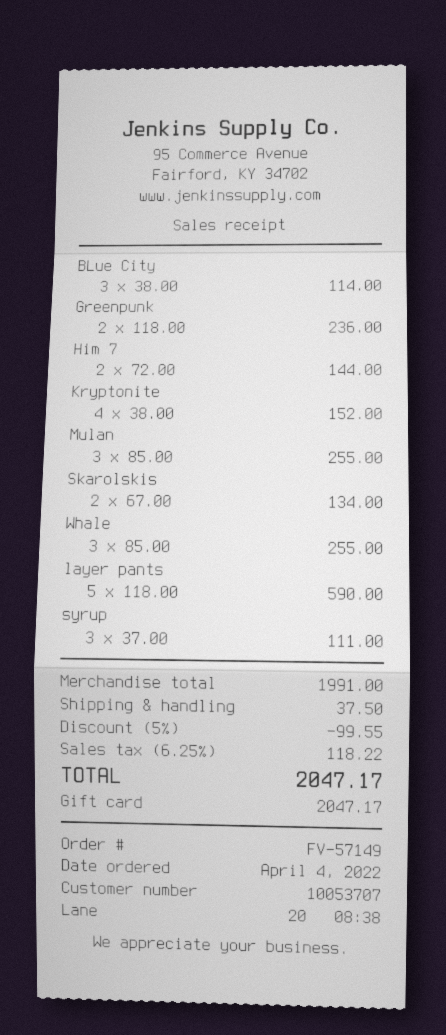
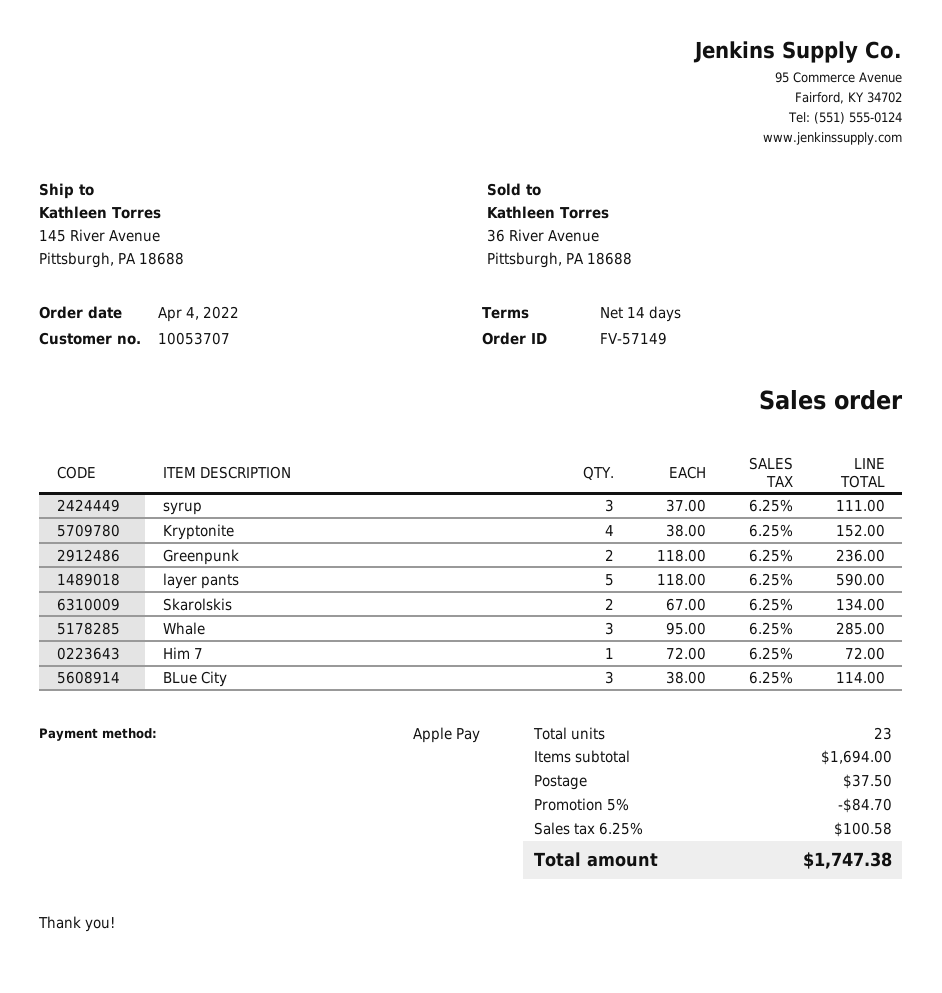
payment method: gift card -> Apple Pay
Him 7: 2 x 72.00 = 144.00 -> 1 x 72.00 = 72.00
Mulan: 3 x 85.00 = 255.00 -> none
Whale: 3 x 85.00 = 255.00 -> 3 x 95.00 = 285.00
subtotal: 1991.00 -> 1694.00
discount: 5% = 99.55 -> 5% = 84.70
tax: 6.25% = 118.22 -> 6.25% = 100.58
total: 2047.17 -> 1747.38

